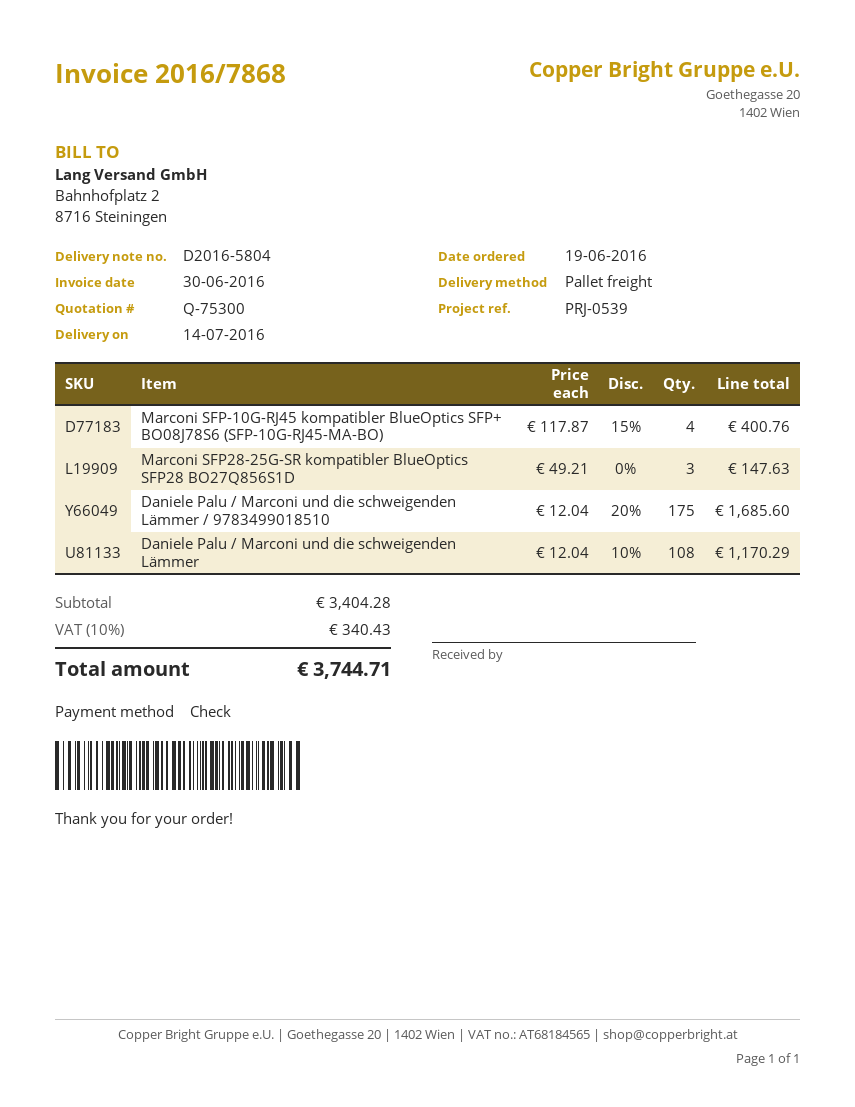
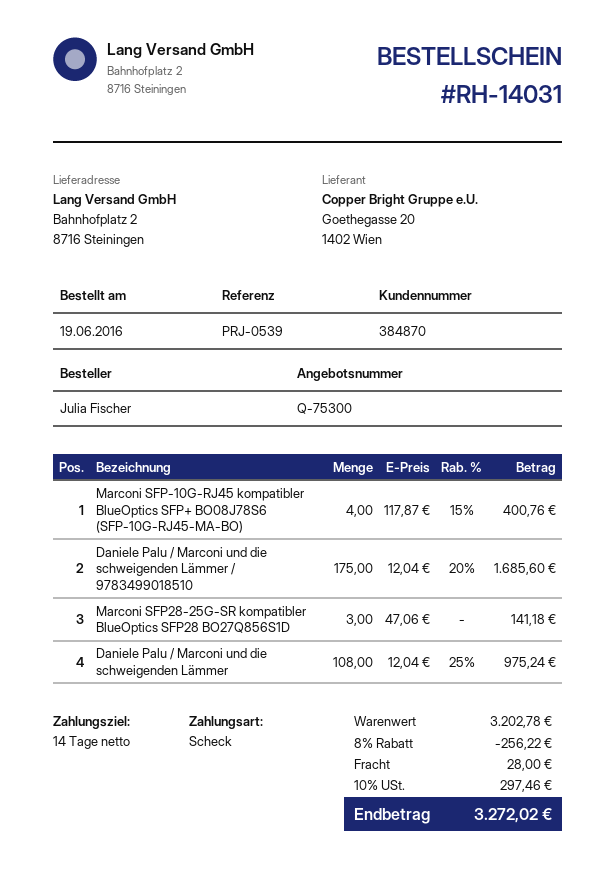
Marconi SFP28-25G-SR kompatibler BlueOptics SFP28 BO27Q856S1D: 3 x 49.21 = 147.63 -> 3 x 47.06 = 141.18
Daniele Palu / Marconi und die schweigenden Lämmer: 108 x 12.04 - 10% = 1170.29 -> 108 x 12.04 - 25% = 975.24
subtotal: 3404.28 -> 3202.78
discount: none -> 8% = 256.22
shipping: none -> 28.00
tax: 10% = 340.43 -> 10% = 297.46
total: 3744.71 -> 3272.02

